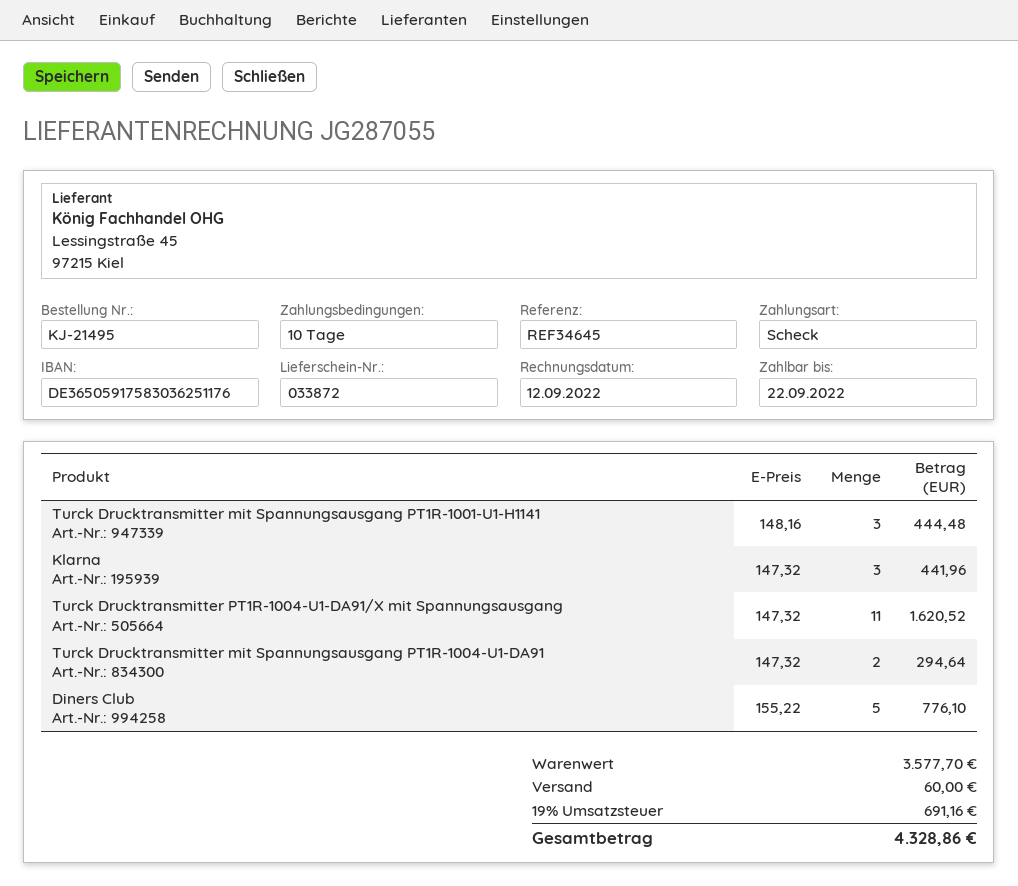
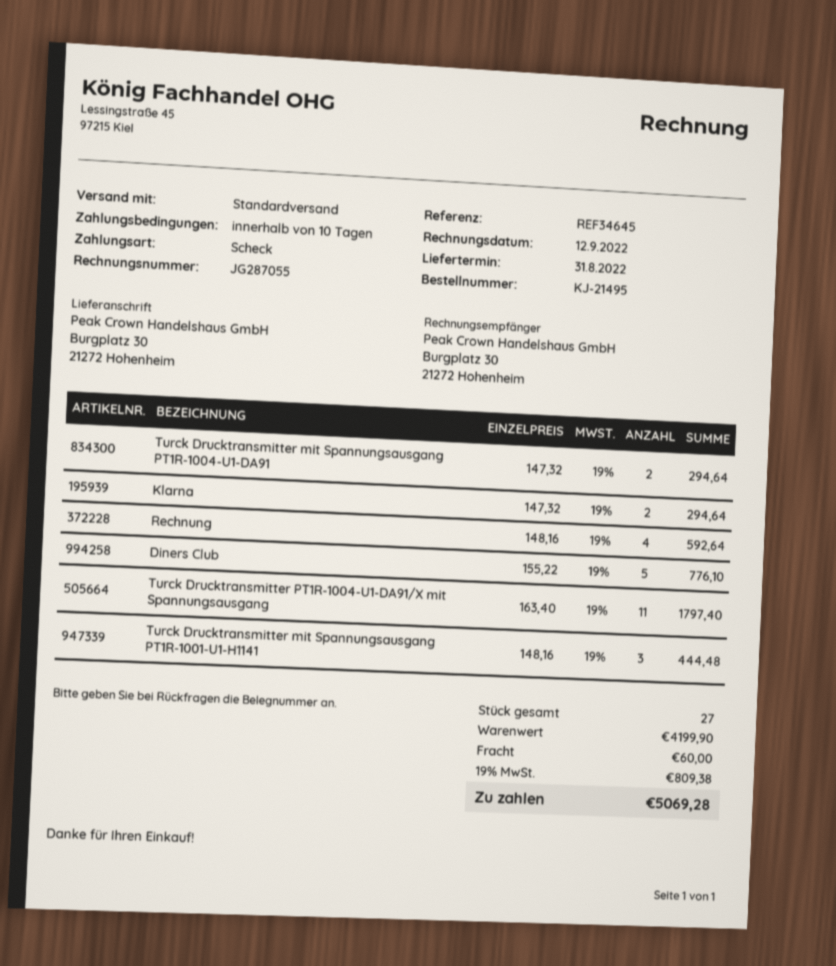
Klarna: 3 x 147.32 = 441.96 -> 2 x 147.32 = 294.64
Turck Drucktransmitter PT1R-1004-U1-DA91/X mit Spannungsausgang: 11 x 147.32 = 1620.52 -> 11 x 163.40 = 1797.40
Rechnung: none -> 4 x 148.16 = 592.64
subtotal: 3577.70 -> 4199.90
tax: 19% = 691.16 -> 19% = 809.38
total: 4328.86 -> 5069.28

